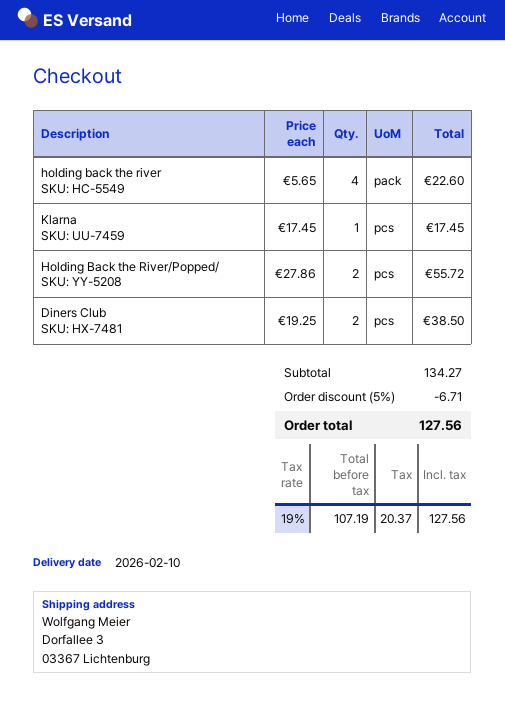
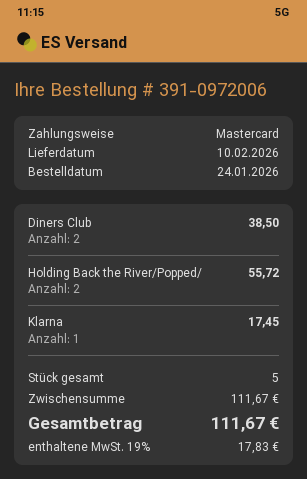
holding back the river: 4 for 22.60 -> none
subtotal: 134.27 -> 111.67
discount: 5% = 6.71 -> none
tax: 19% = 20.37 -> 19% = 17.83
total: 127.56 -> 111.67

